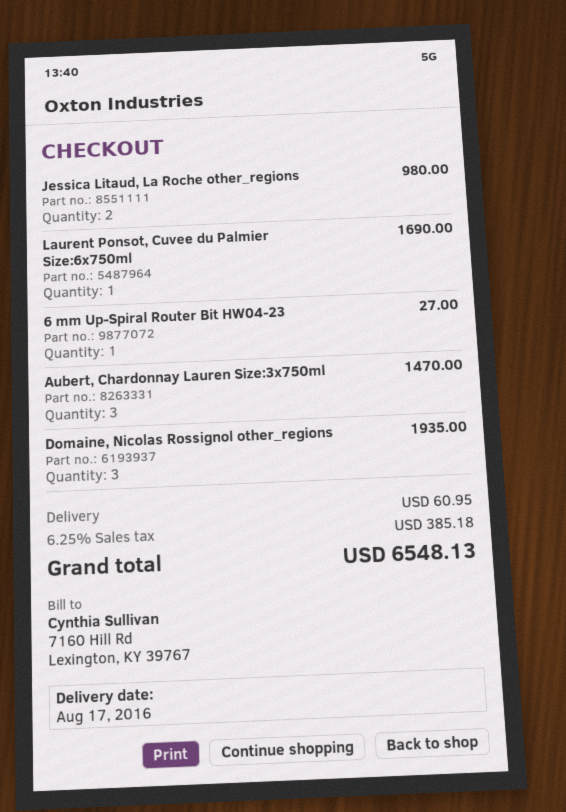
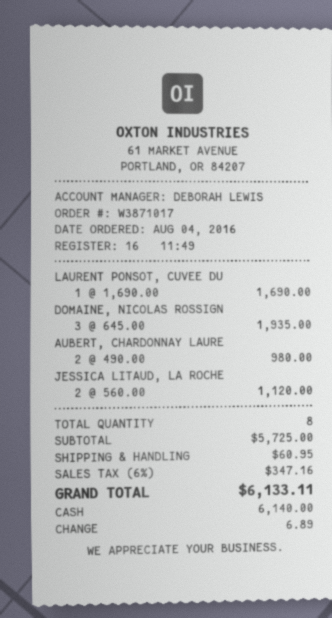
Jessica Litaud, La Roche other_regions: 2 for 980.00 -> 2 for 1120.00
6 mm Up-Spiral Router Bit HW04-23: 1 for 27.00 -> none
Aubert, Chardonnay Lauren Size:3x750ml: 3 for 1470.00 -> 2 for 980.00
tax: 6.25% = 385.18 -> 6% = 347.16
total: 6548.13 -> 6133.11

